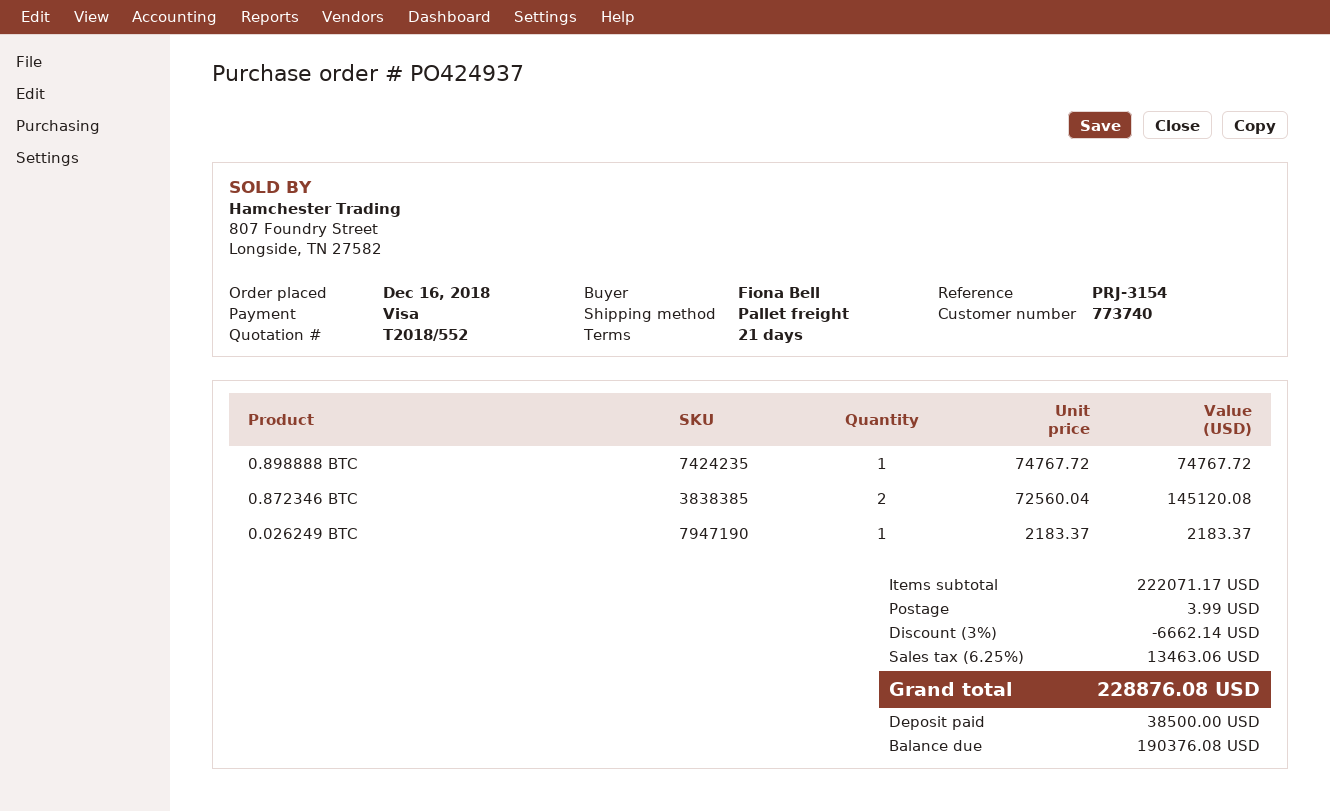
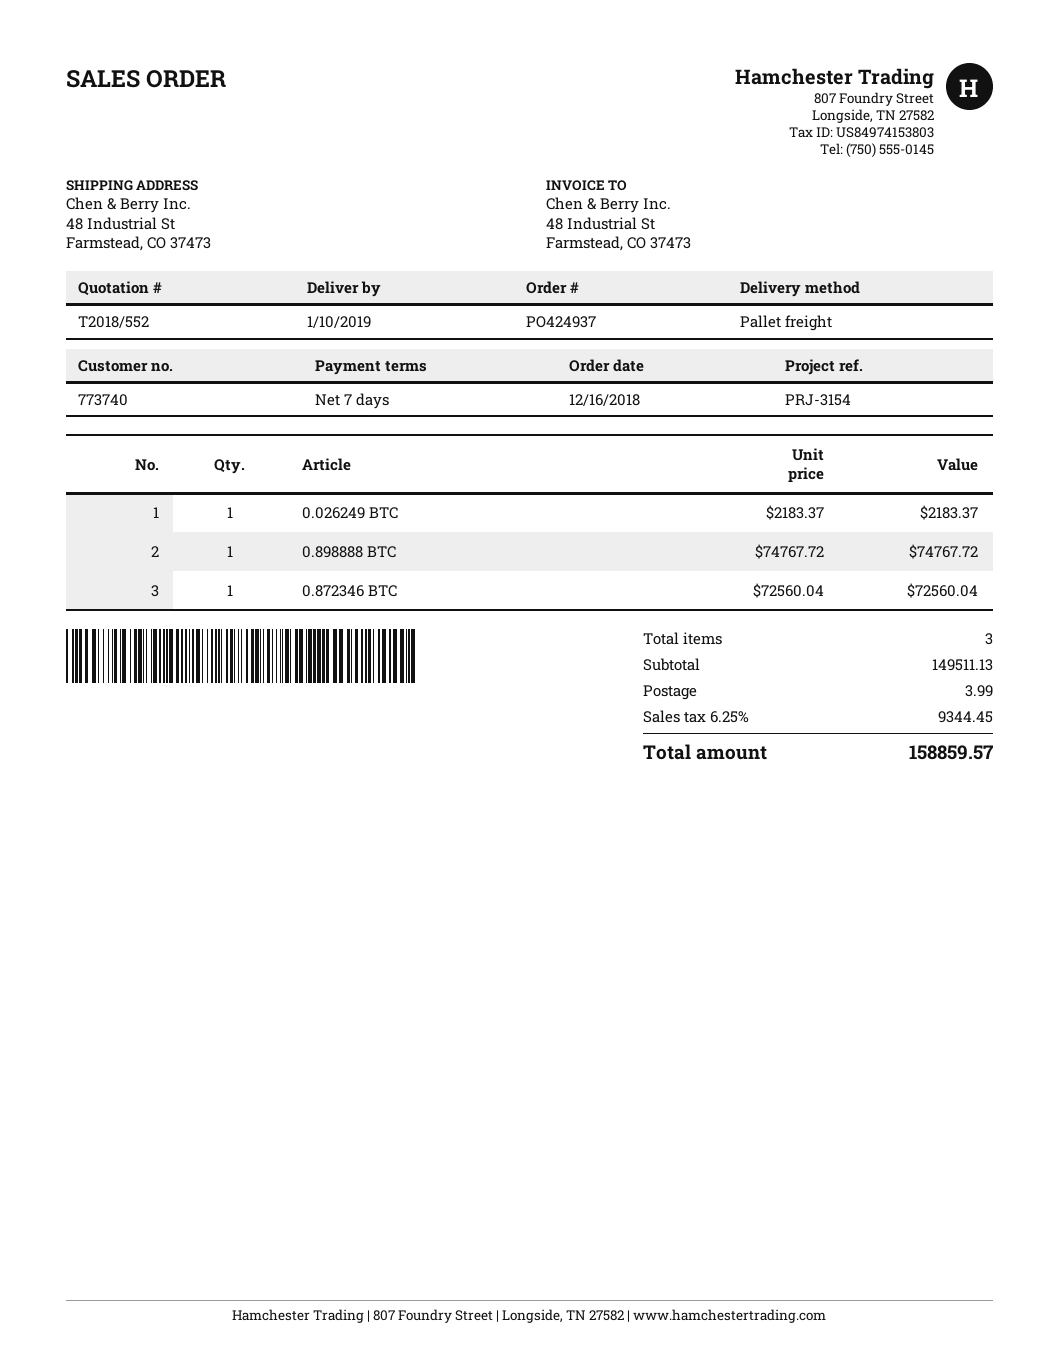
payment terms: 21 days -> 7 days
0.872346 BTC: 2 x 72560.04 = 145120.08 -> 1 x 72560.04 = 72560.04
subtotal: 222071.17 -> 149511.13
discount: 3% = 6662.14 -> none
tax: 6.25% = 13463.06 -> 6.25% = 9344.45
total: 228876.08 -> 158859.57

